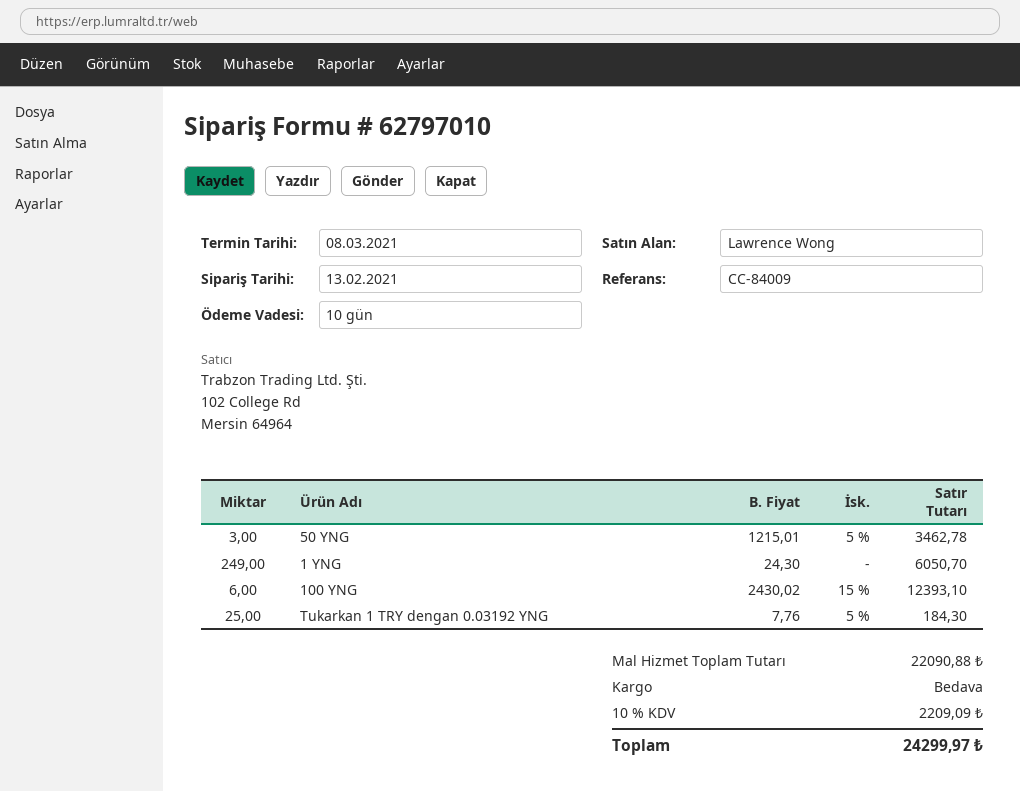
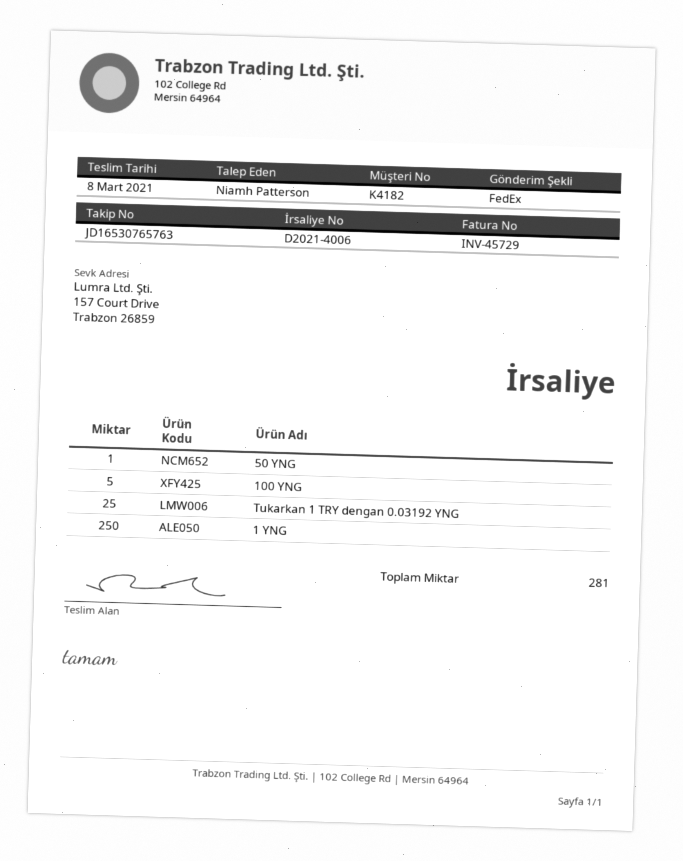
ordered by: Lawrence Wong -> Niamh Patterson
50 YNG: 3 -> 1
1 YNG: 249 -> 250
100 YNG: 6 -> 5

